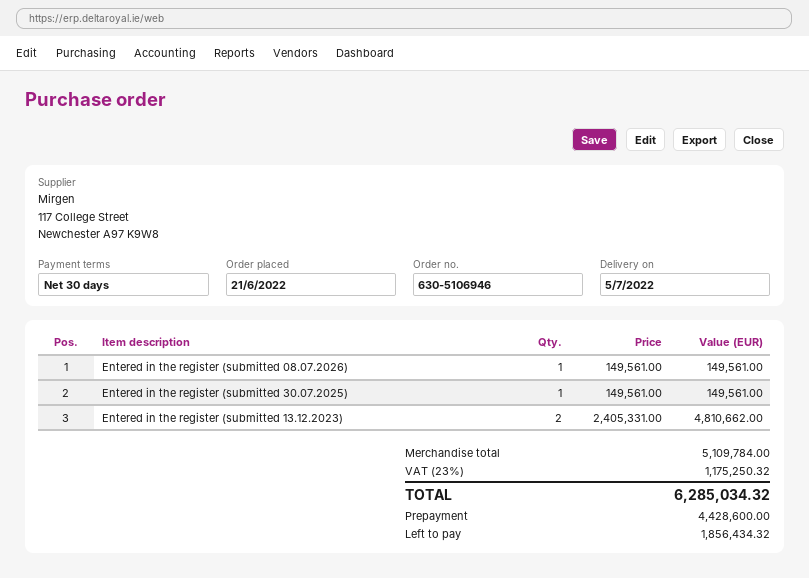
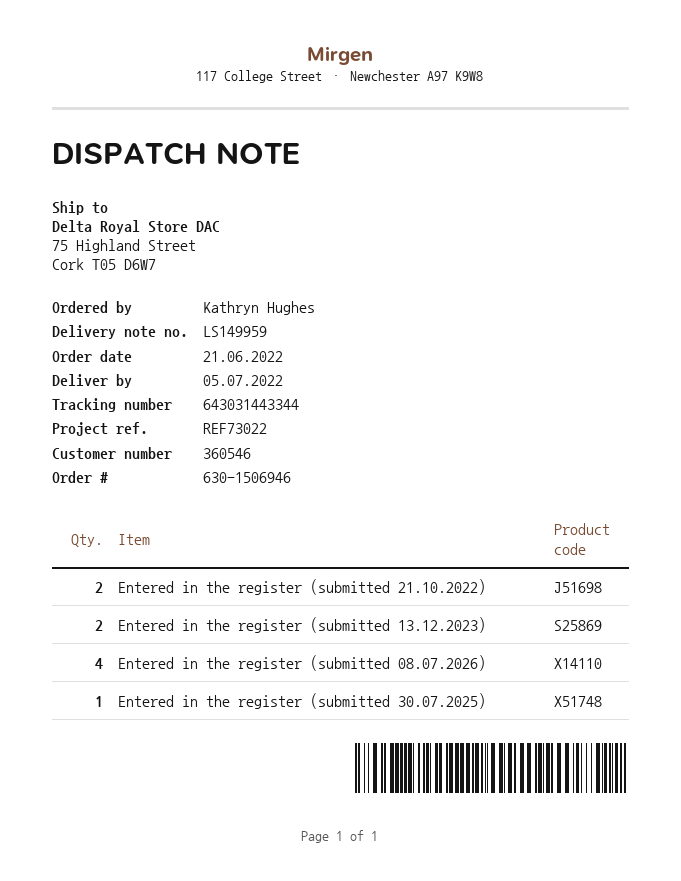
order number: 630-5106946 -> 630-1506946
Entered in the register (submitted 08.07.2026): 1 -> 4
Entered in the register (submitted 21.10.2022): none -> 2

